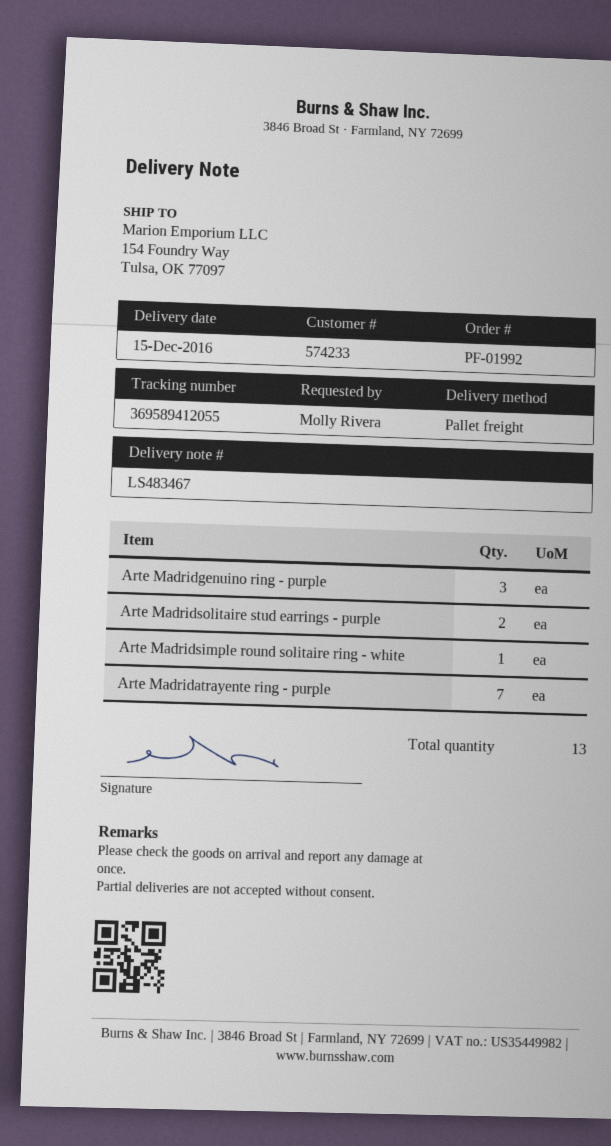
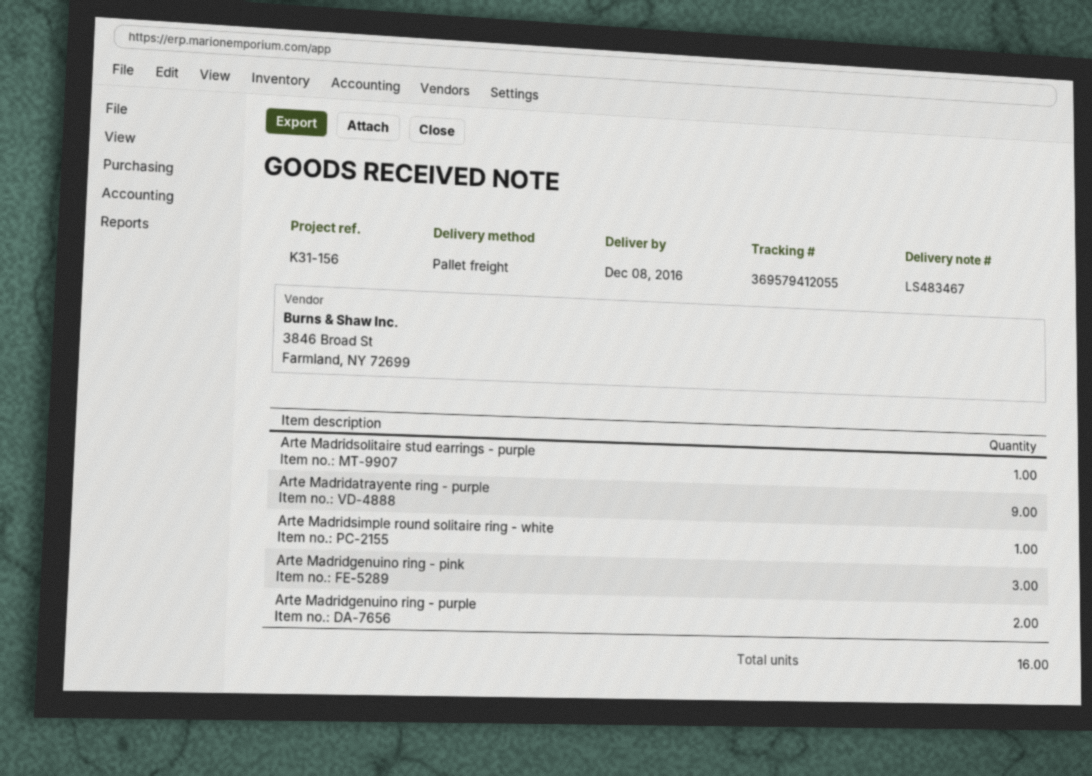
delivery date: 2016-12-15 -> 2016-12-08
tracking number: 369589412055 -> 369579412055
Arte Madridgenuino ring - purple: 3 -> 2
Arte Madridsolitaire stud earrings - purple: 2 -> 1
Arte Madridatrayente ring - purple: 7 -> 9
Arte Madridgenuino ring - pink: none -> 3
total quantity: 13 -> 16

